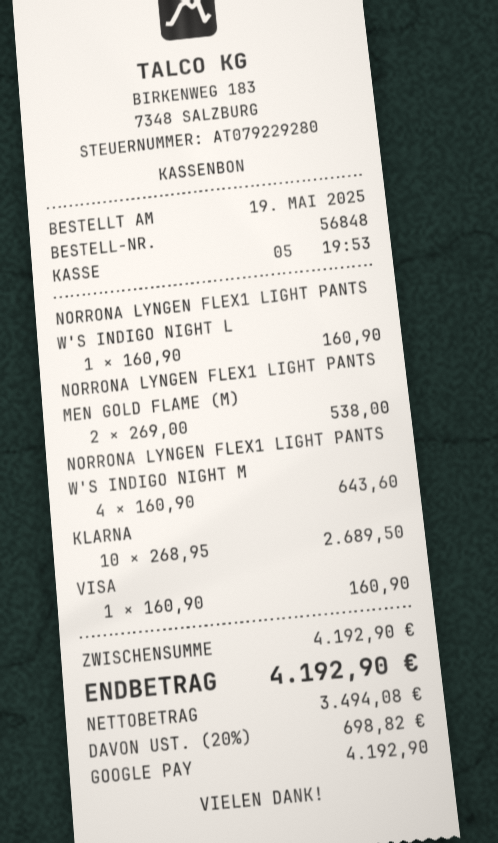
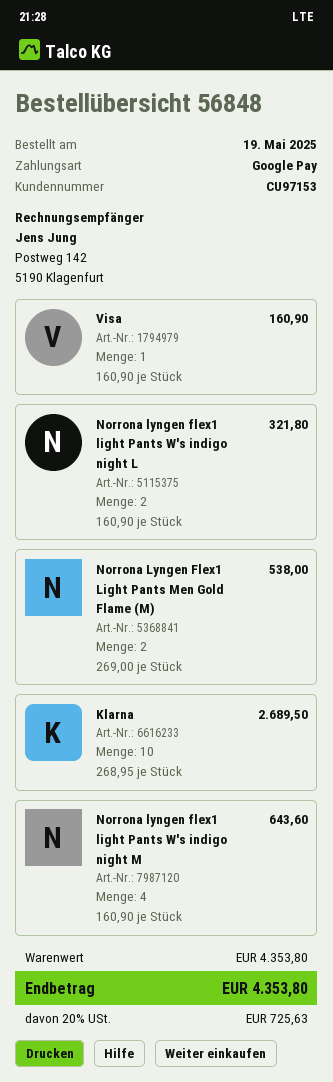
NORRONA LYNGEN FLEX1 LIGHT PANTS W'S INDIGO NIGHT L: 1 x 160.90 = 160.90 -> 2 x 160.90 = 321.80
subtotal: 4192.90 -> 4353.80
tax: 20% = 698.82 -> 20% = 725.63
total: 4192.90 -> 4353.80

